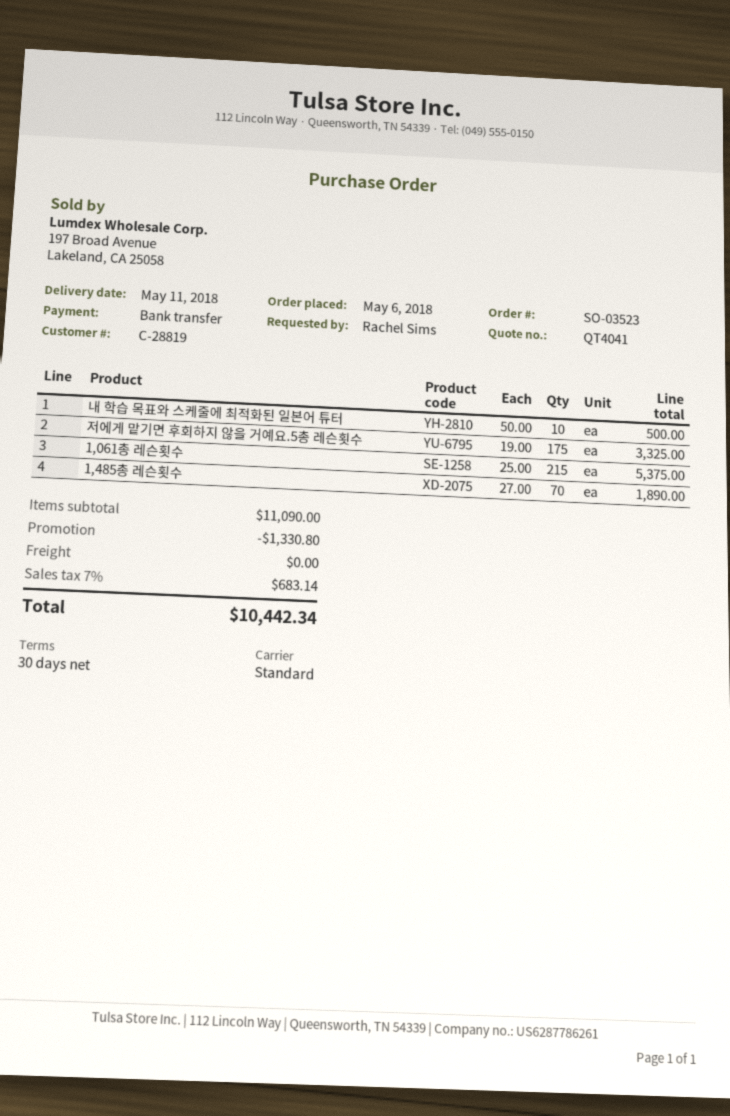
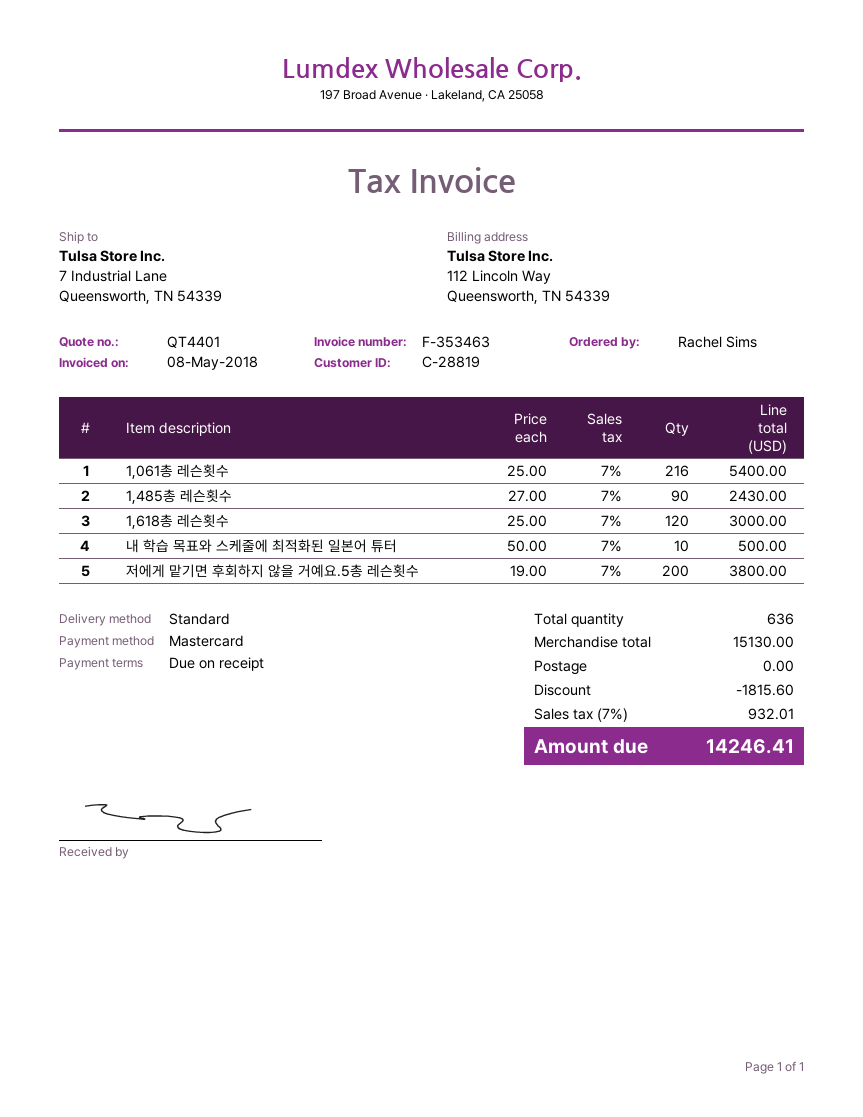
quote number: QT4041 -> QT4401
payment terms: 30 days -> on receipt
payment method: bank transfer -> Mastercard
저에게 맡기면 후회하지 않을 거예요.5총 레슨횟수: 175 x 19.00 = 3325.00 -> 200 x 19.00 = 3800.00
1,061총 레슨횟수: 215 x 25.00 = 5375.00 -> 216 x 25.00 = 5400.00
1,485총 레슨횟수: 70 x 27.00 = 1890.00 -> 90 x 27.00 = 2430.00
1,618총 레슨횟수: none -> 120 x 25.00 = 3000.00
subtotal: 11090.00 -> 15130.00
discount: 1330.80 -> 1815.60
tax: 7% = 683.14 -> 7% = 932.01
total: 10442.34 -> 14246.41

